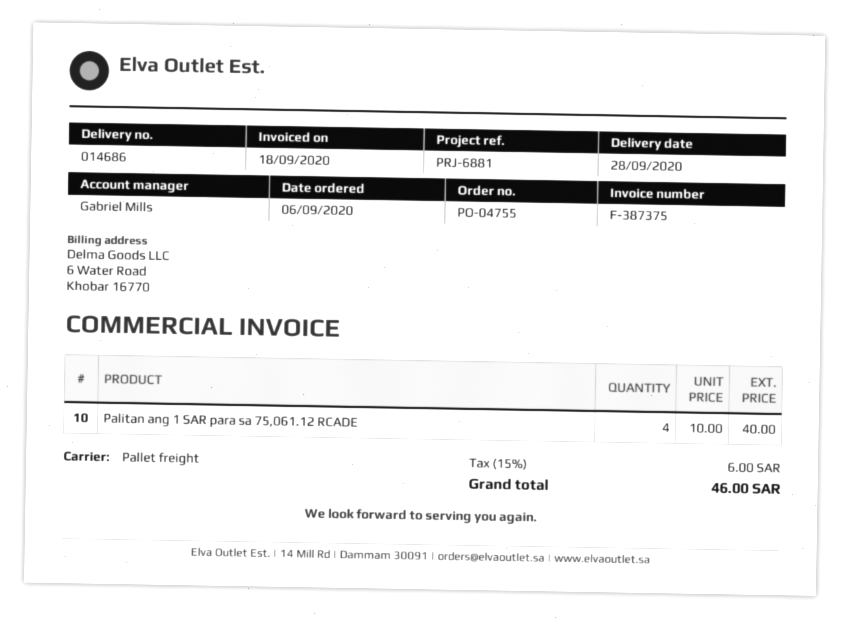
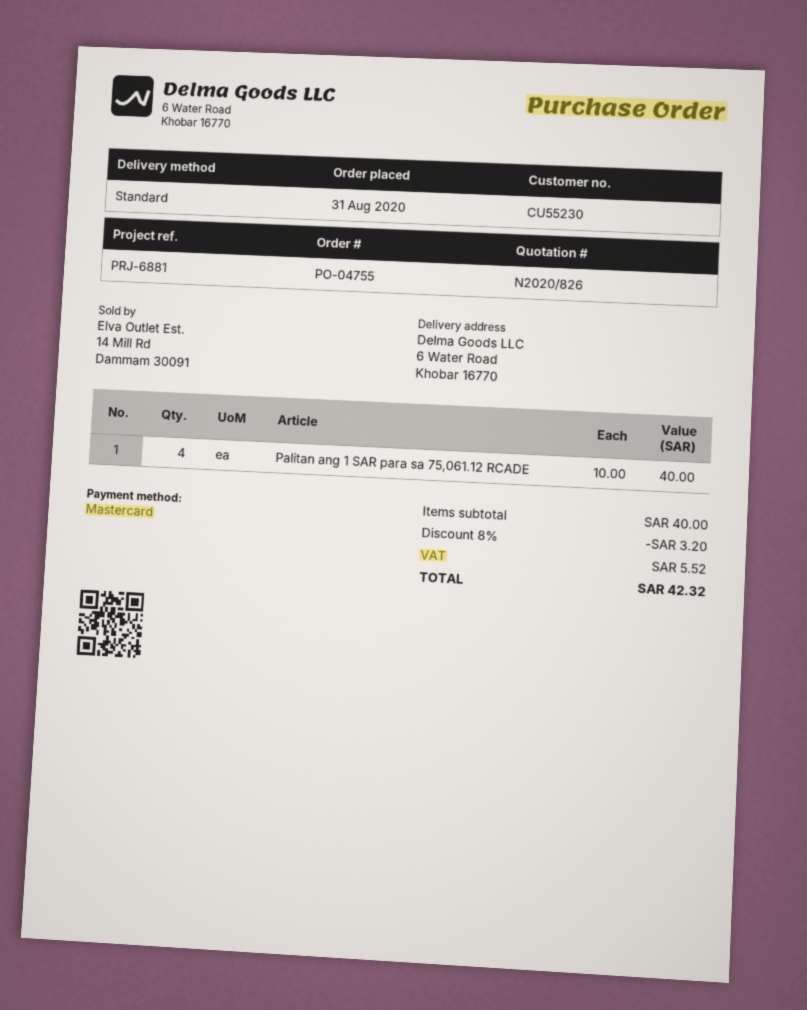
order date: 2020-09-06 -> 2020-08-31
shipping method: pallet freight -> standard
discount: none -> 8% = 3.20
tax: 6.00 -> 5.52
total: 46.00 -> 42.32

